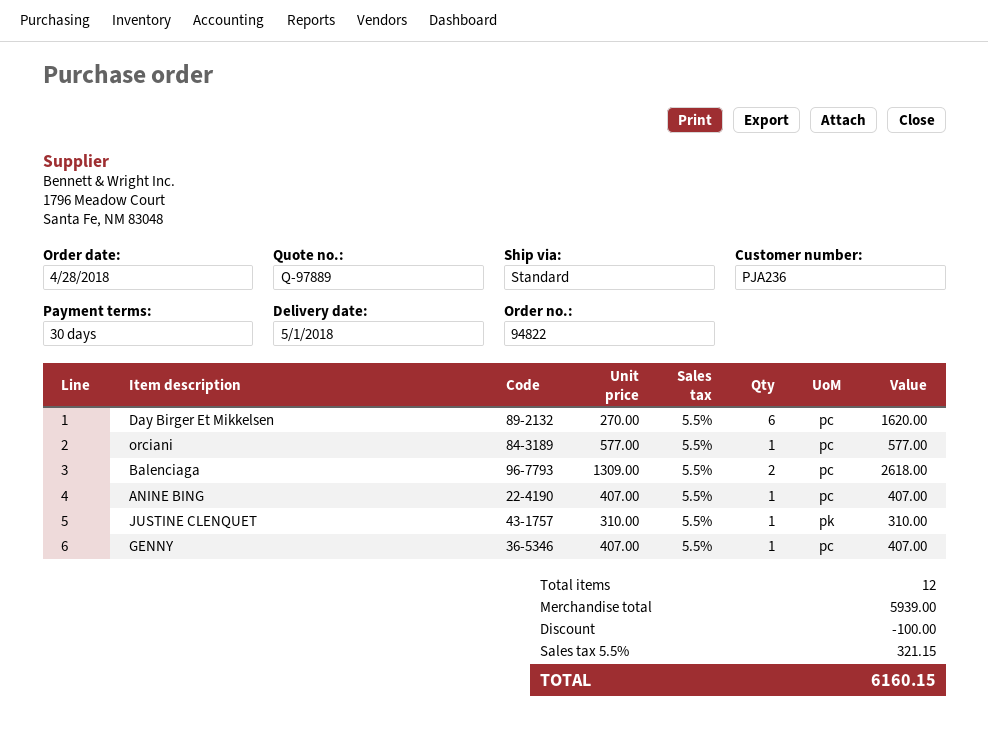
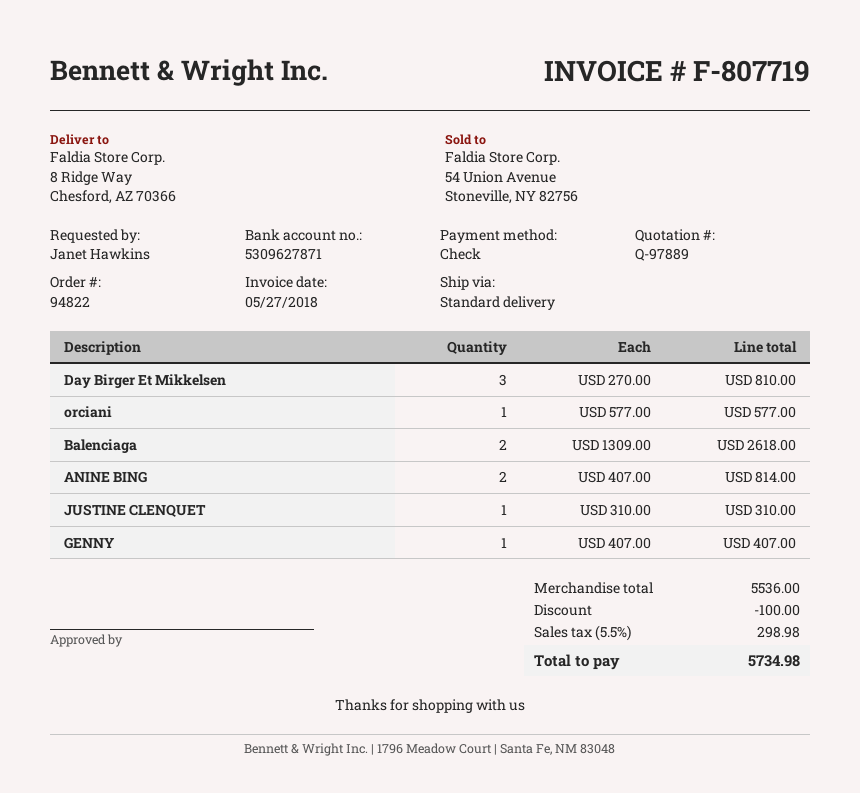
Day Birger Et Mikkelsen: 6 x 270.00 = 1620.00 -> 3 x 270.00 = 810.00
ANINE BING: 1 x 407.00 = 407.00 -> 2 x 407.00 = 814.00
subtotal: 5939.00 -> 5536.00
tax: 5.5% = 321.15 -> 5.5% = 298.98
total: 6160.15 -> 5734.98

